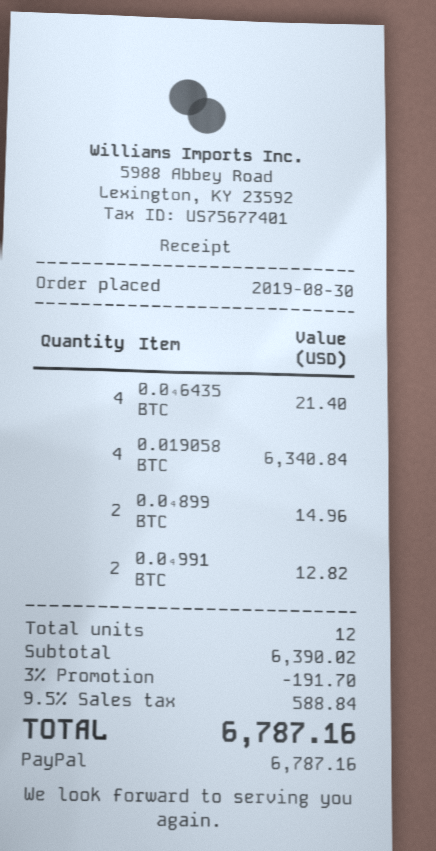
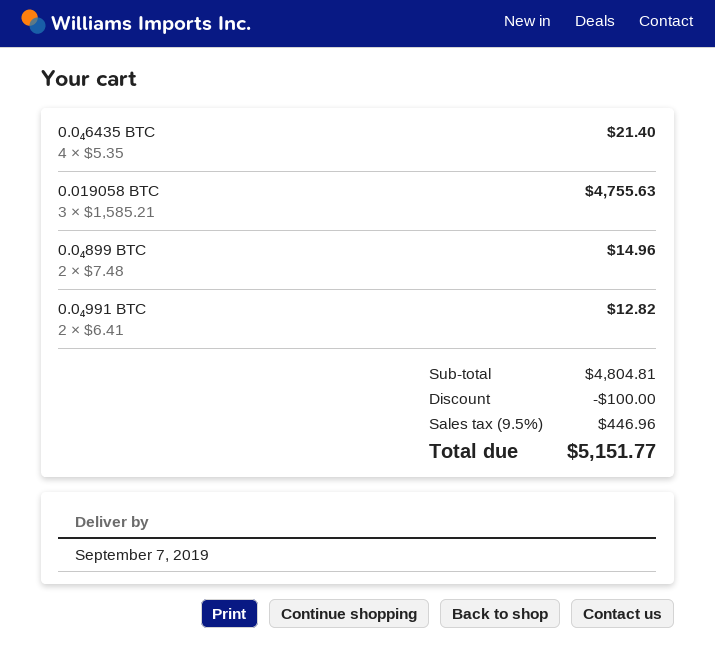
0.019058 BTC: 4 for 6340.84 -> 3 for 4755.63
subtotal: 6390.02 -> 4804.81
discount: 191.70 -> 100.00
tax: 9.5% = 588.84 -> 9.5% = 446.96
total: 6787.16 -> 5151.77

